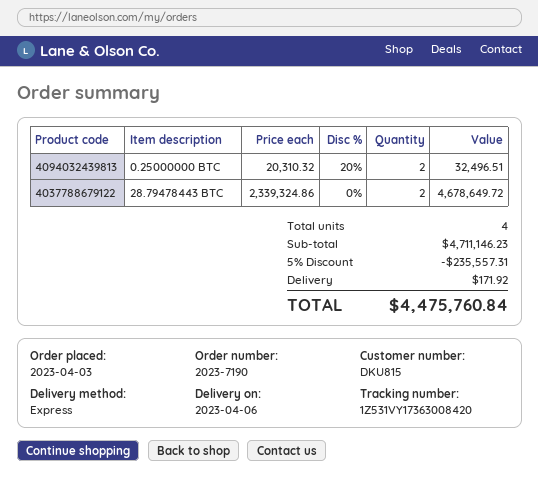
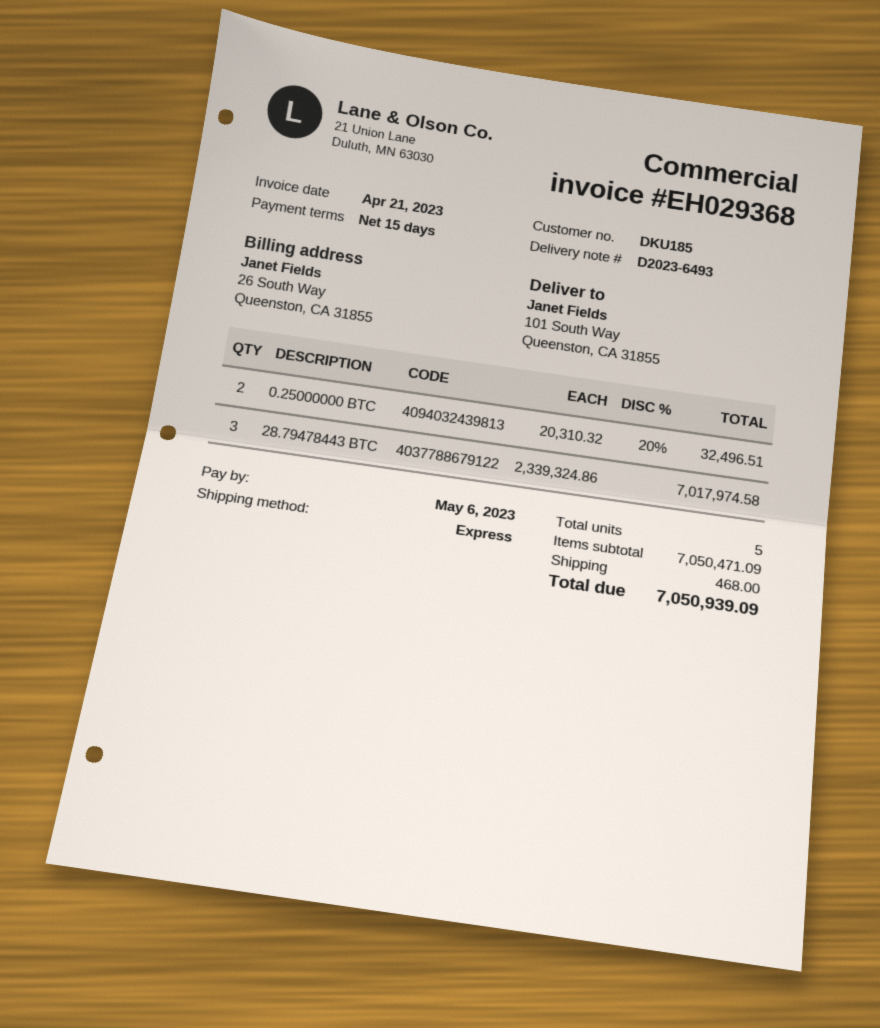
customer number: DKU815 -> DKU185
28.79478443 BTC: 2 x 2339324.86 = 4678649.72 -> 3 x 2339324.86 = 7017974.58
total quantity: 4 -> 5
subtotal: 4711146.23 -> 7050471.09
discount: 5% = 235557.31 -> none
shipping: 171.92 -> 468.00
total: 4475760.84 -> 7050939.09

